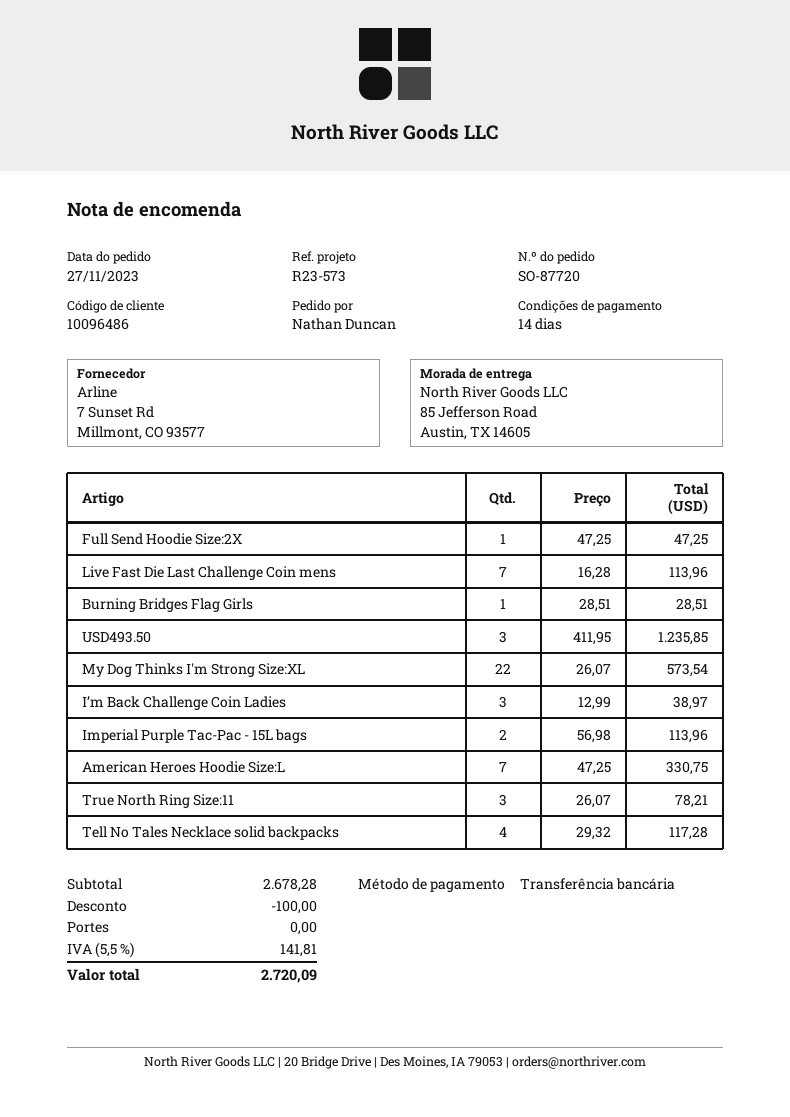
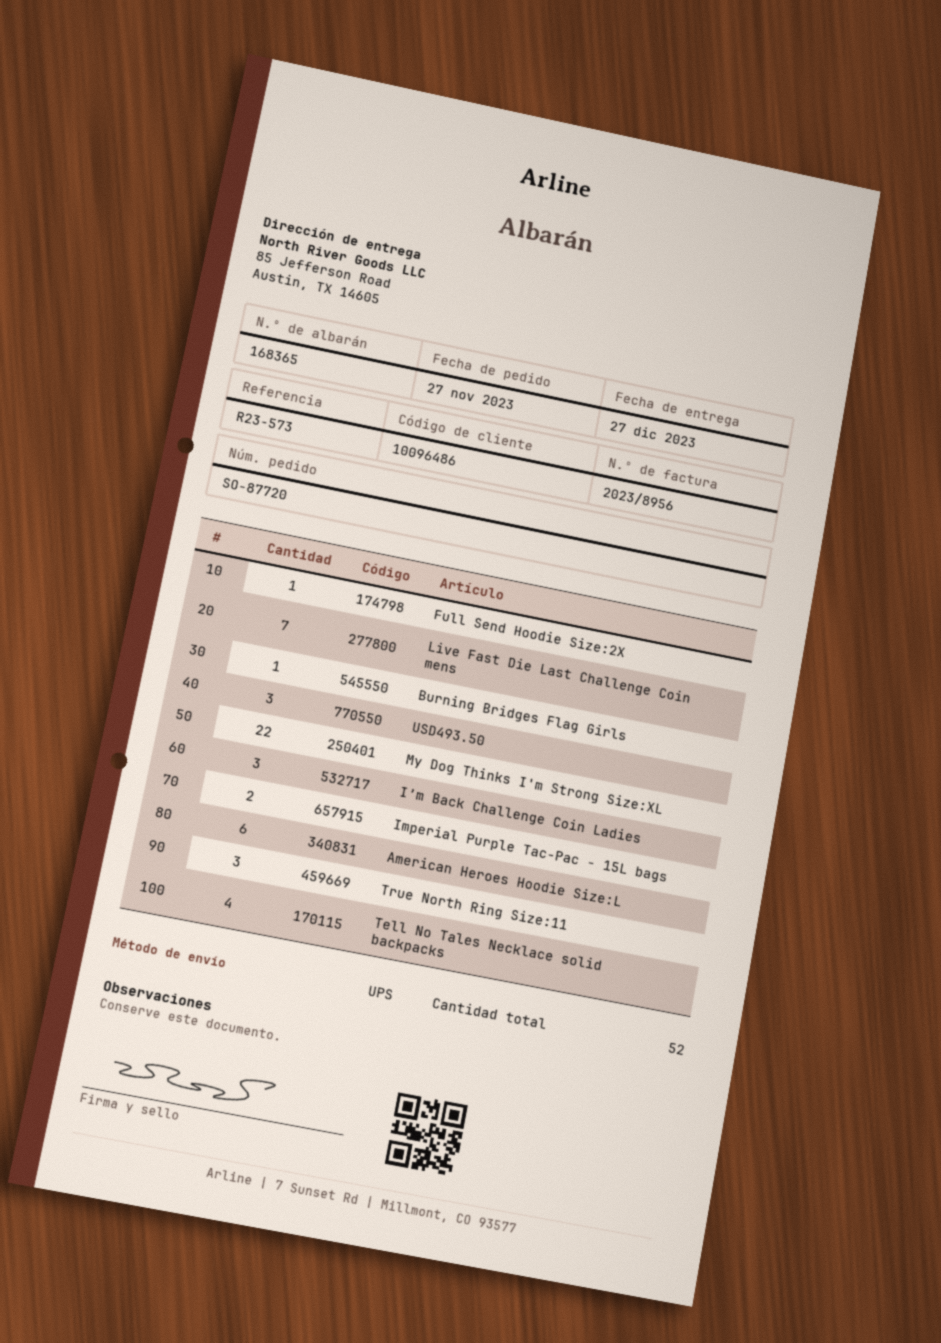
American Heroes Hoodie Size:L: 7 -> 6

